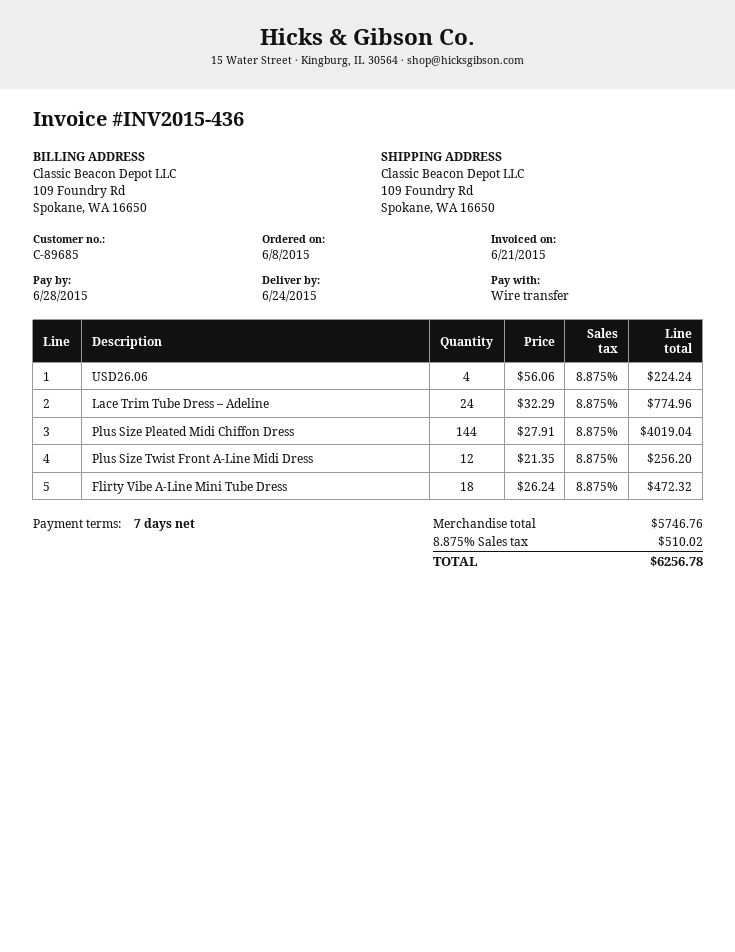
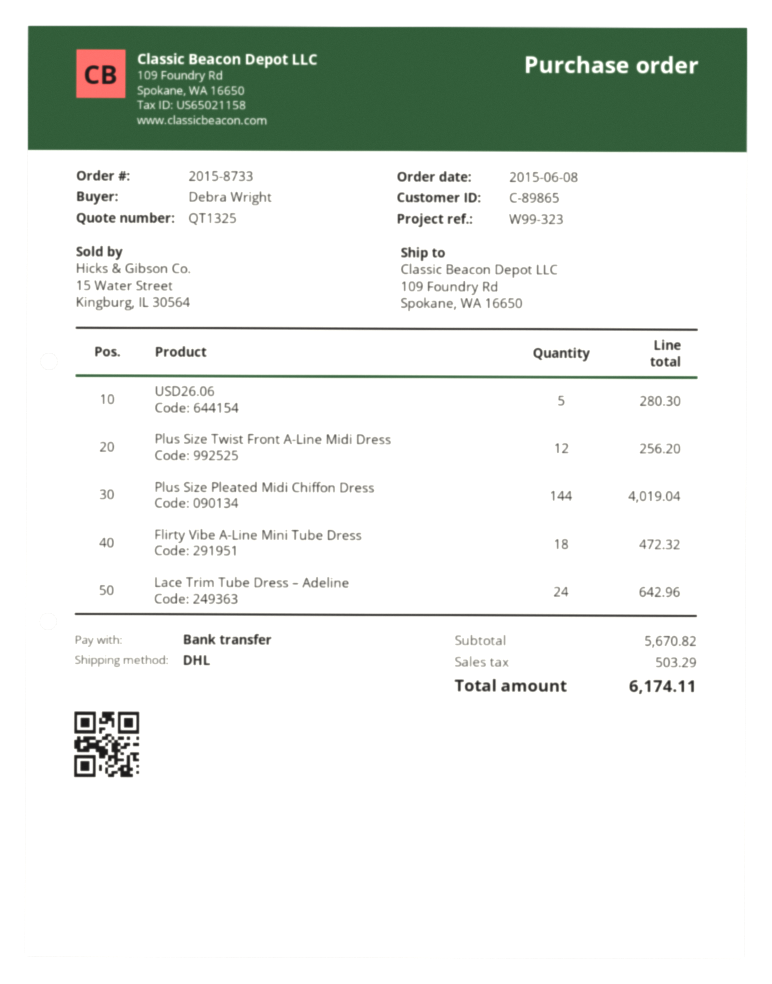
customer number: C-89685 -> C-89865
USD26.06: 4 for 224.24 -> 5 for 280.30
Lace Trim Tube Dress – Adeline: 24 for 774.96 -> 24 for 642.96
subtotal: 5746.76 -> 5670.82
tax: 510.02 -> 503.29
total: 6256.78 -> 6174.11

